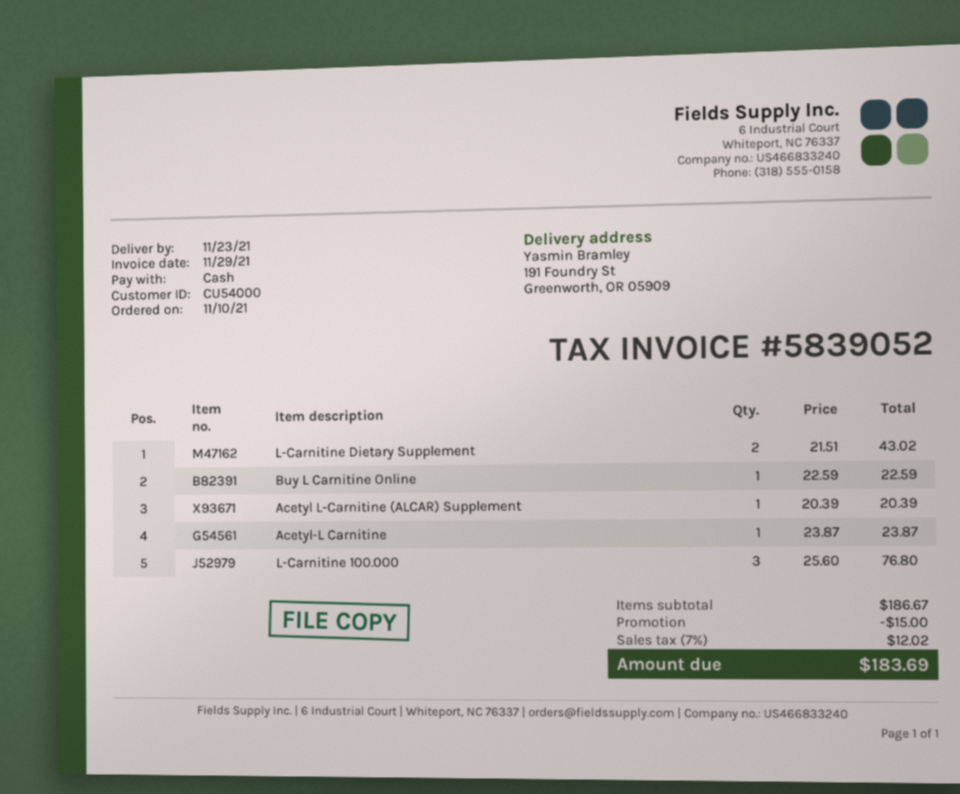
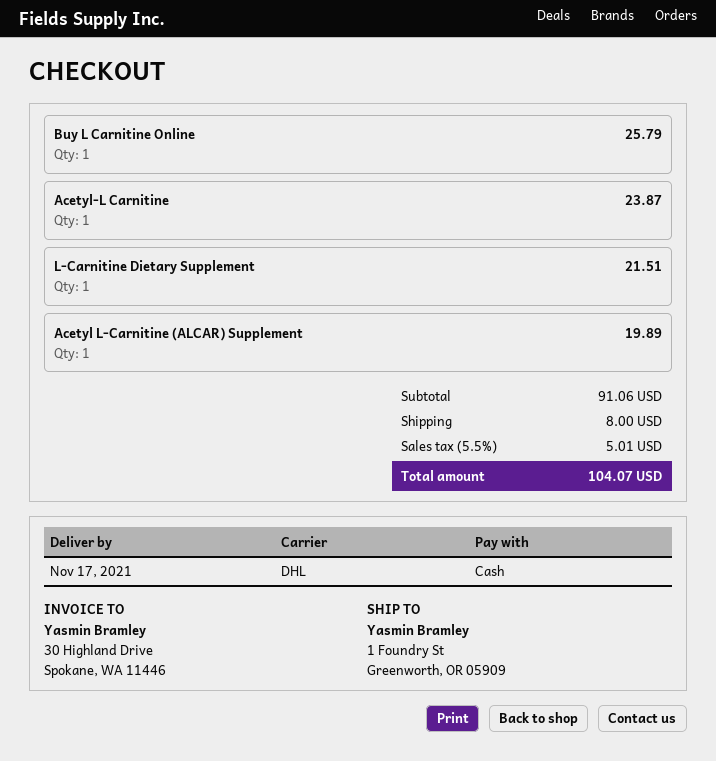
delivery date: 2021-11-23 -> 2021-11-17
ship to: 191 Foundry St, Greenworth, OR 05909 -> 1 Foundry St, Greenworth, OR 05909
L-Carnitine Dietary Supplement: 2 for 43.02 -> 1 for 21.51
Buy L Carnitine Online: 1 for 22.59 -> 1 for 25.79
Acetyl L-Carnitine (ALCAR) Supplement: 1 for 20.39 -> 1 for 19.89
L-Carnitine 100.000: 3 for 76.80 -> none
subtotal: 186.67 -> 91.06
discount: 15.00 -> none
shipping: none -> 8.00
tax: 7% = 12.02 -> 5.5% = 5.01
total: 183.69 -> 104.07

